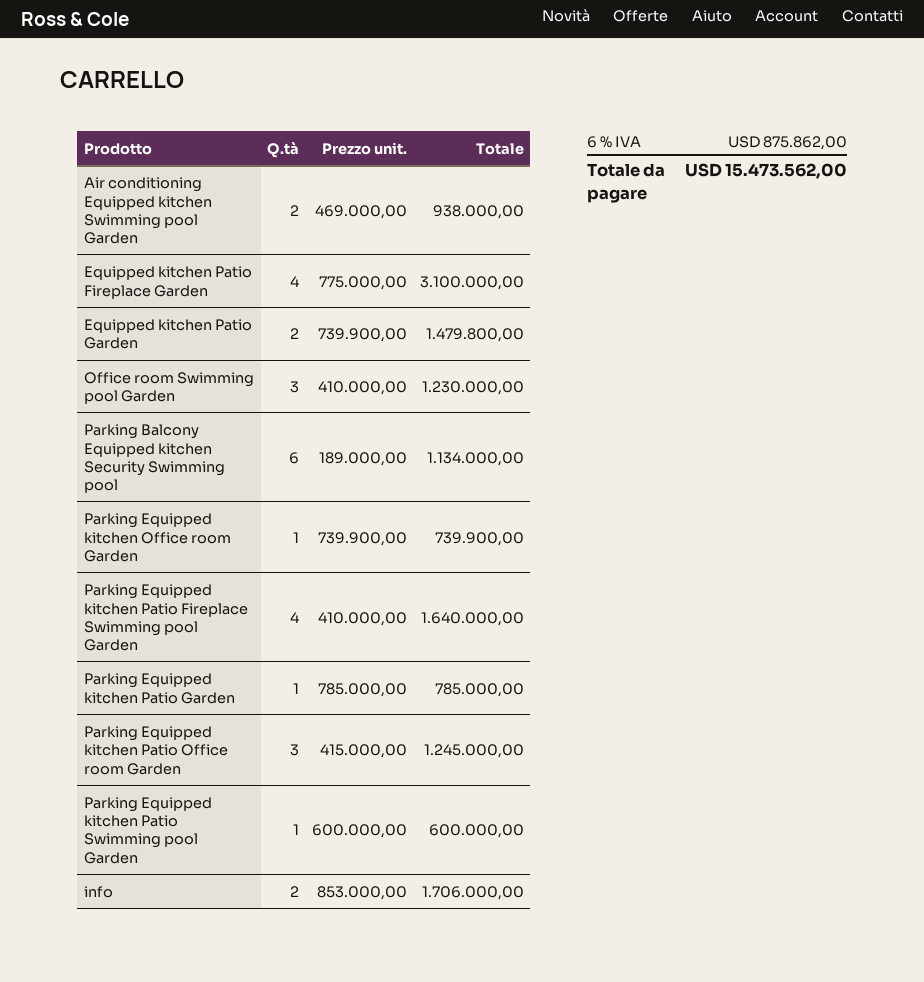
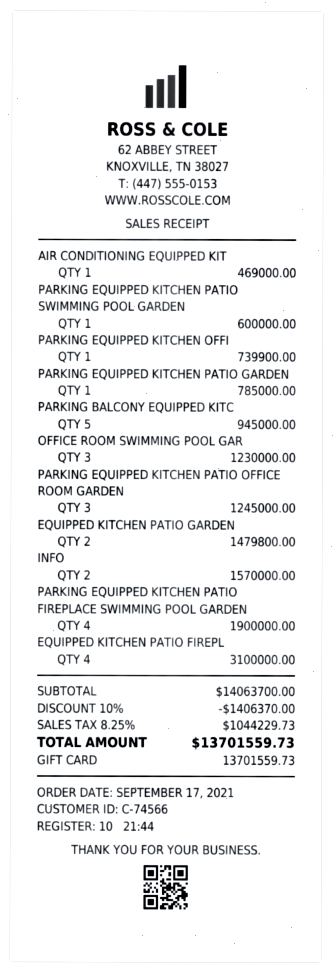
Air conditioning Equipped kitchen Swimming pool Garden: 2 for 938000.00 -> 1 for 469000.00
Parking Balcony Equipped kitchen Security Swimming pool: 6 for 1134000.00 -> 5 for 945000.00
Parking Equipped kitchen Patio Fireplace Swimming pool Garden: 4 for 1640000.00 -> 4 for 1900000.00
info: 2 for 1706000.00 -> 2 for 1570000.00
discount: none -> 10% = 1406370.00
tax: 6% = 875862.00 -> 8.25% = 1044229.73
total: 15473562.00 -> 13701559.73

